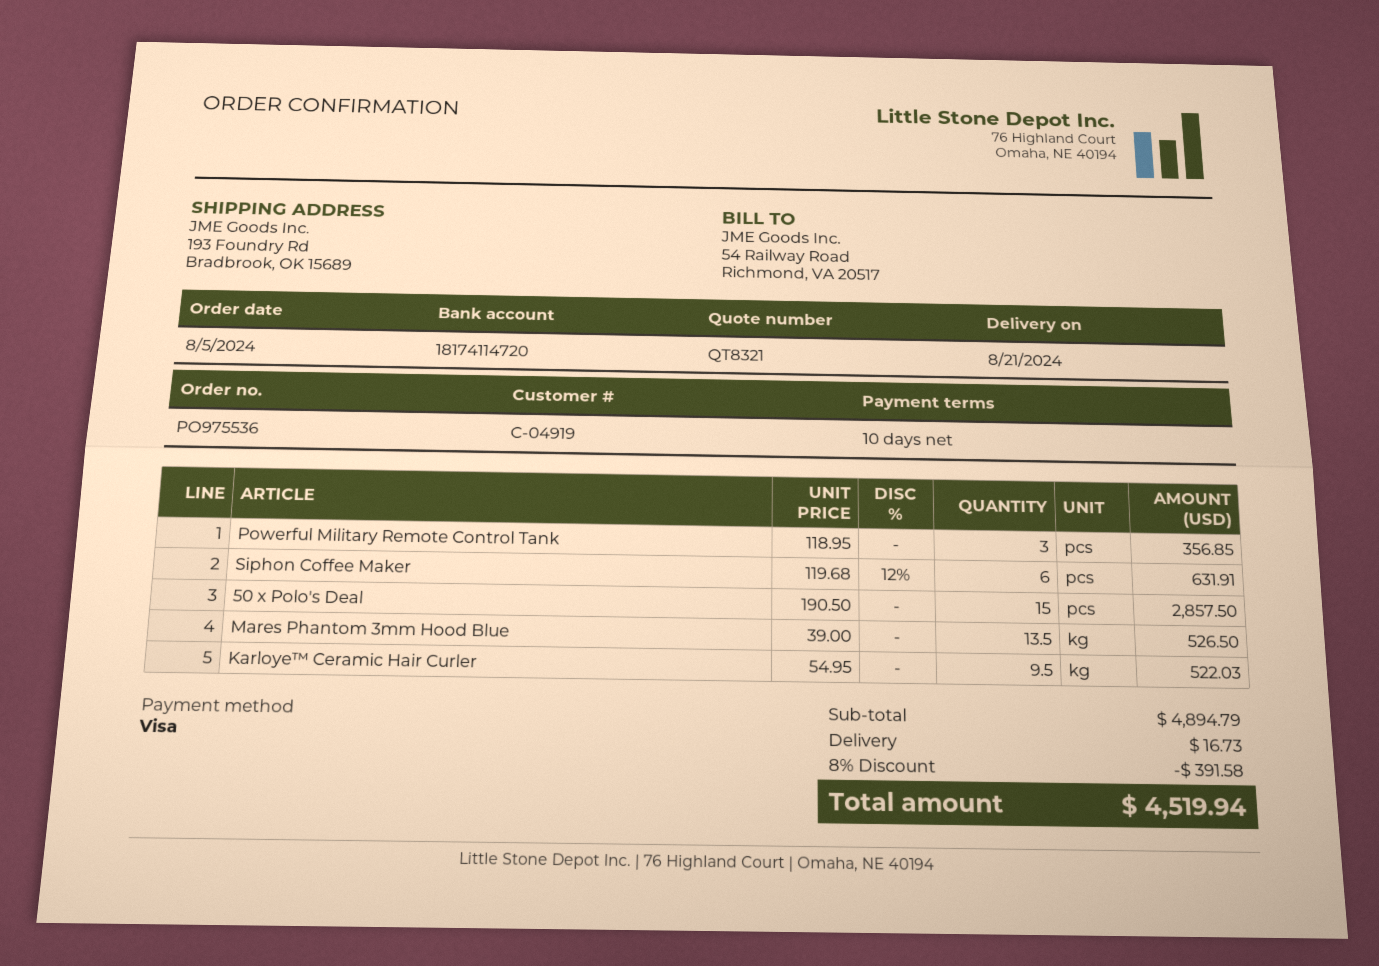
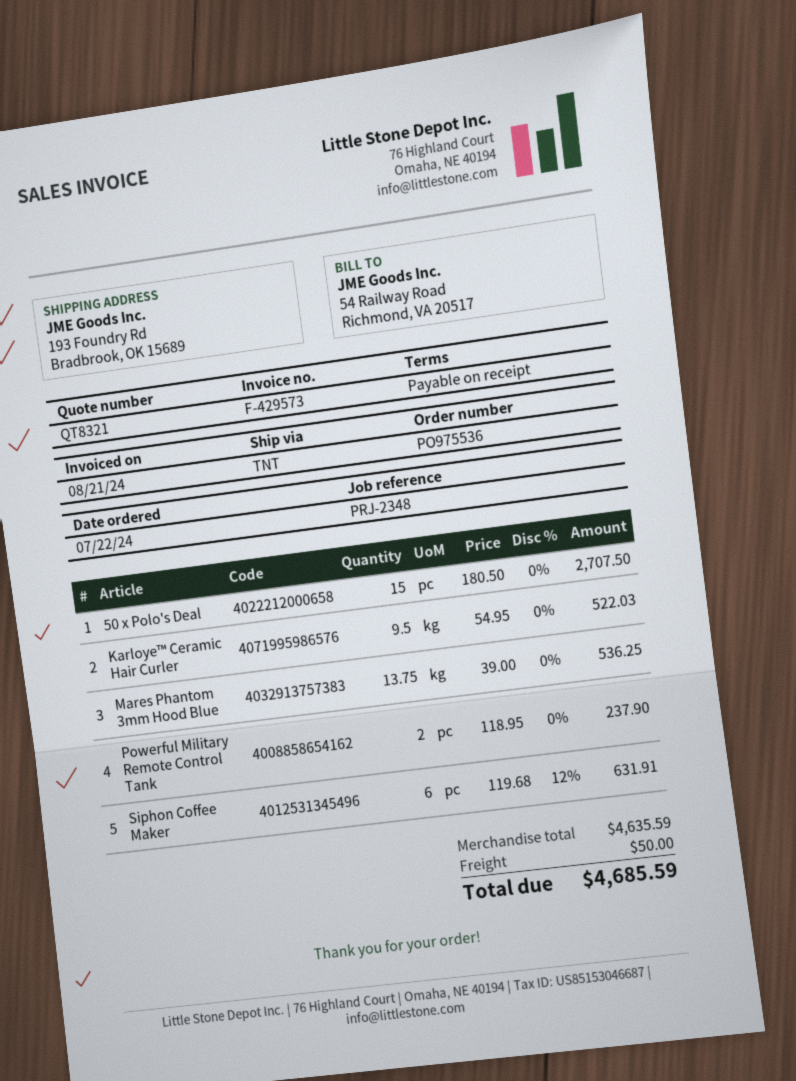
order date: 2024-08-05 -> 2024-07-22
payment terms: 10 days -> on receipt
Powerful Military Remote Control Tank: 3 x 118.95 = 356.85 -> 2 x 118.95 = 237.90
50 x Polo's Deal: 15 x 190.50 = 2857.50 -> 15 x 180.50 = 2707.50
Mares Phantom 3mm Hood Blue: 13.5 x 39.00 = 526.50 -> 13.75 x 39.00 = 536.25
subtotal: 4894.79 -> 4635.59
discount: 8% = 391.58 -> none
shipping: 16.73 -> 50.00
total: 4519.94 -> 4685.59

